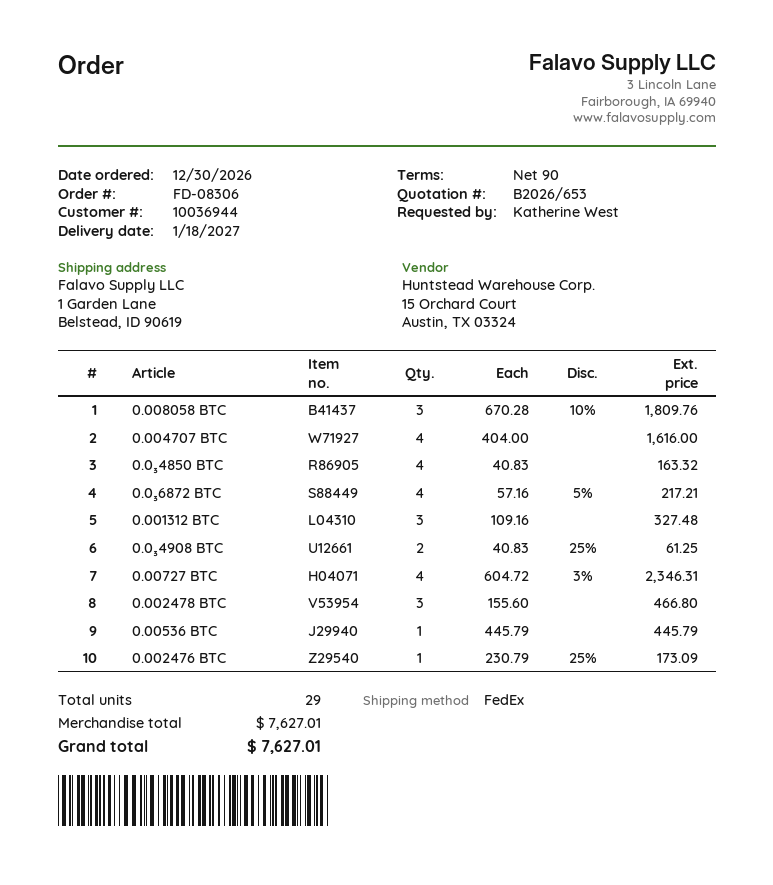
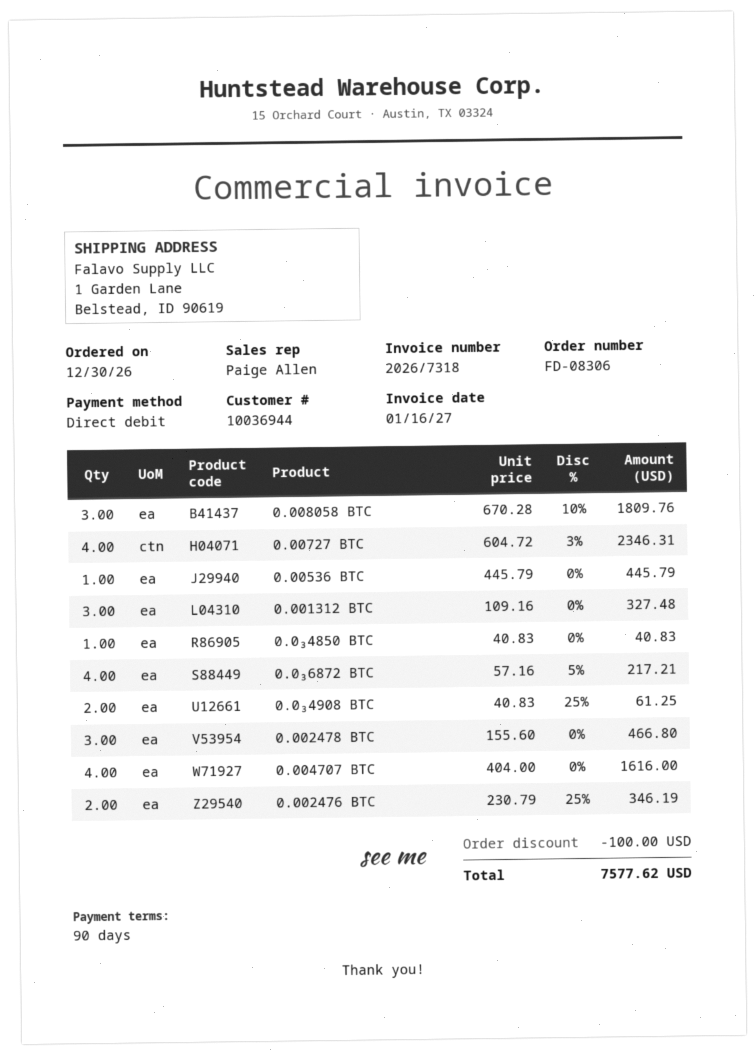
0.0₃4850 BTC: 4 x 40.83 = 163.32 -> 1 x 40.83 = 40.83
0.002476 BTC: 1 x 230.79 - 25% = 173.09 -> 2 x 230.79 - 25% = 346.19
discount: none -> 100.00
total: 7627.01 -> 7577.62

